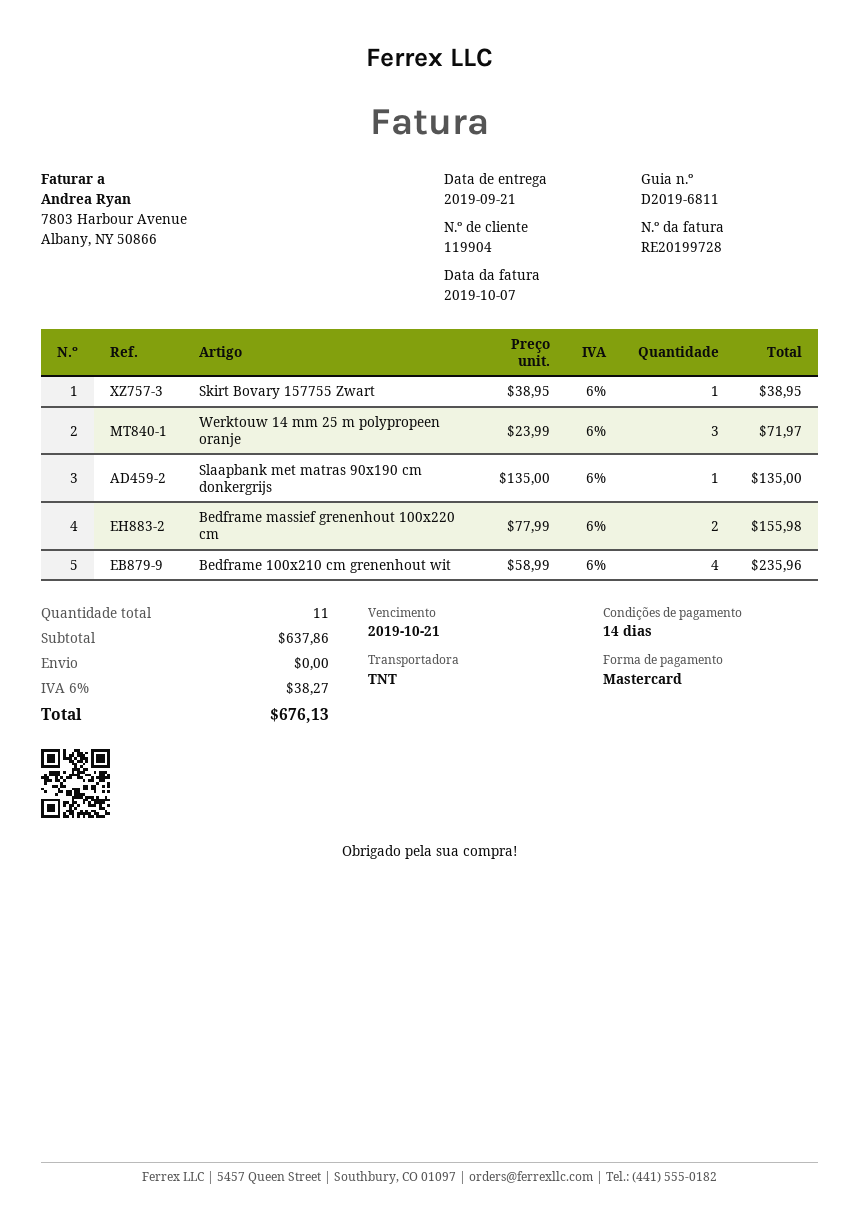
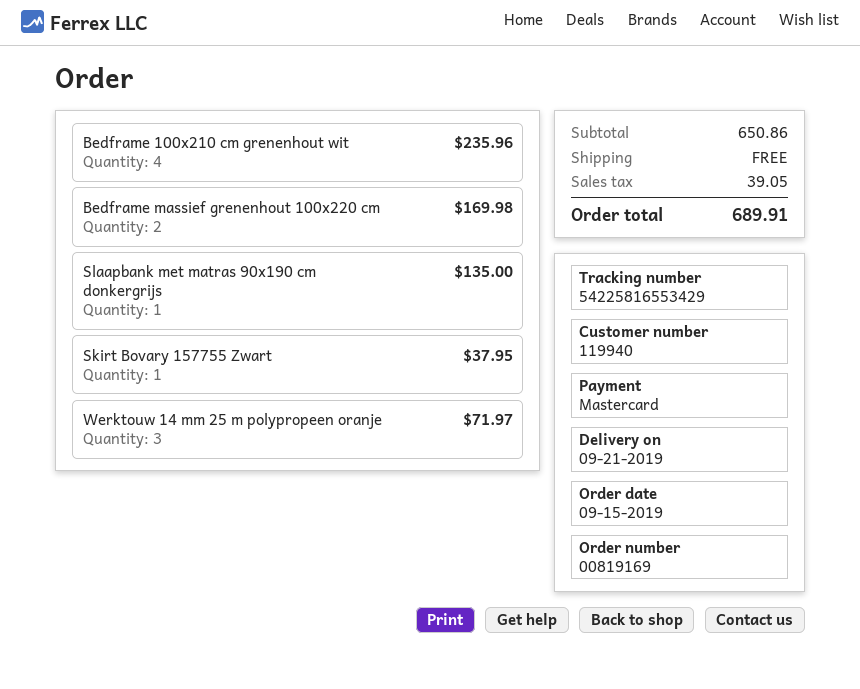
customer number: 119904 -> 119940
Skirt Bovary 157755 Zwart: 1 for 38.95 -> 1 for 37.95
Bedframe massief grenenhout 100x220 cm: 2 for 155.98 -> 2 for 169.98
subtotal: 637.86 -> 650.86
tax: 38.27 -> 39.05
total: 676.13 -> 689.91

